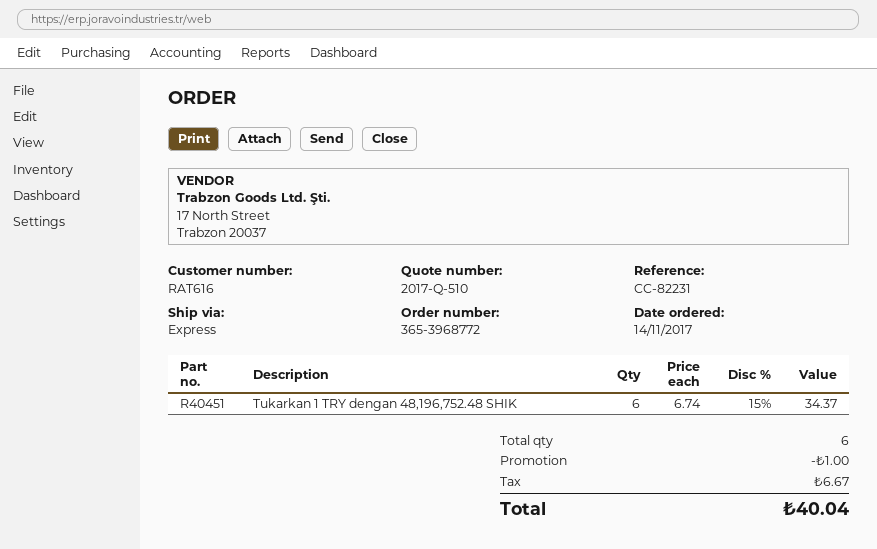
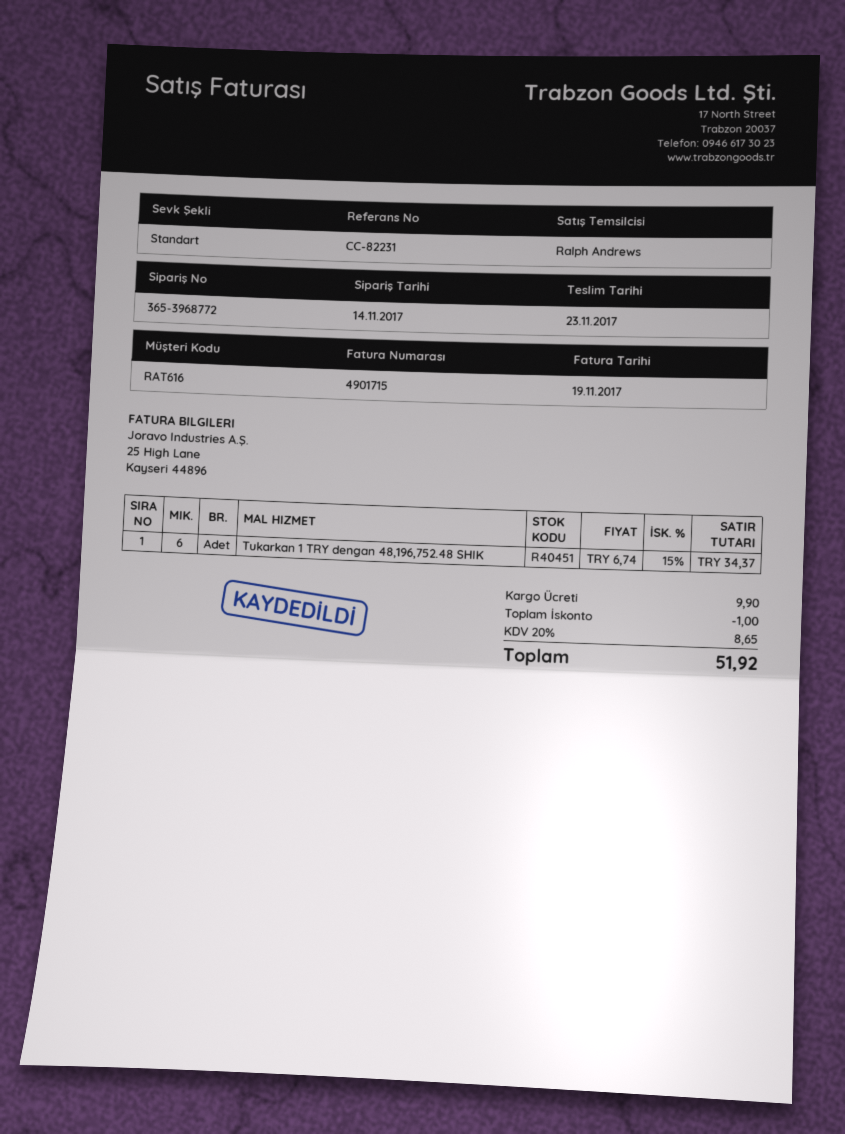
shipping method: express -> standard
shipping: none -> 9.90
tax: 6.67 -> 8.65
total: 40.04 -> 51.92

